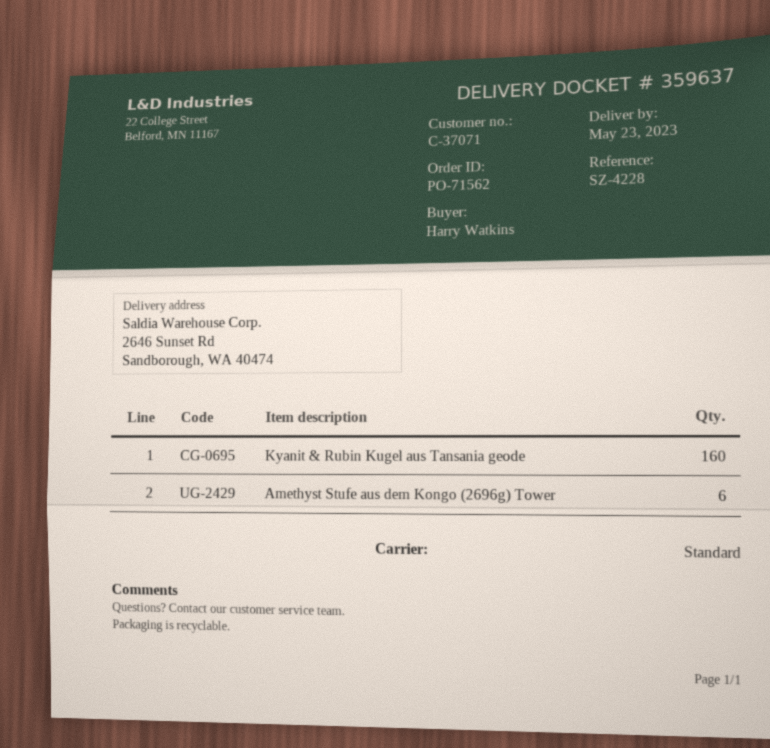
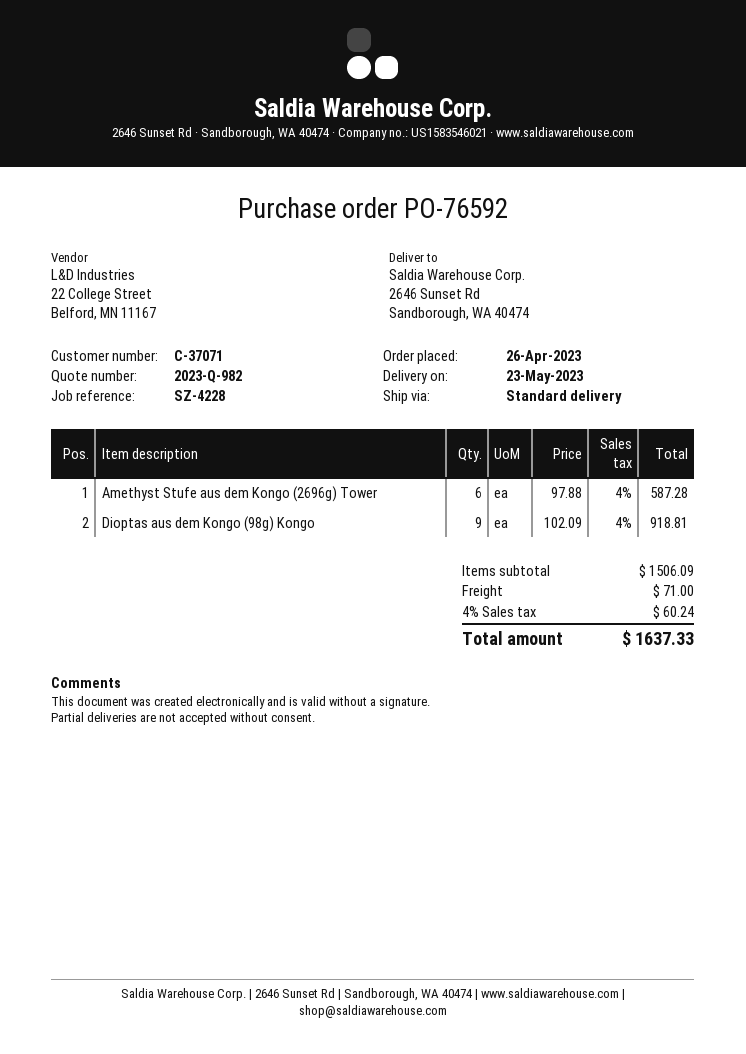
order number: PO-71562 -> PO-76592
Kyanit & Rubin Kugel aus Tansania geode: 160 -> none
Dioptas aus dem Kongo (98g) Kongo: none -> 9

